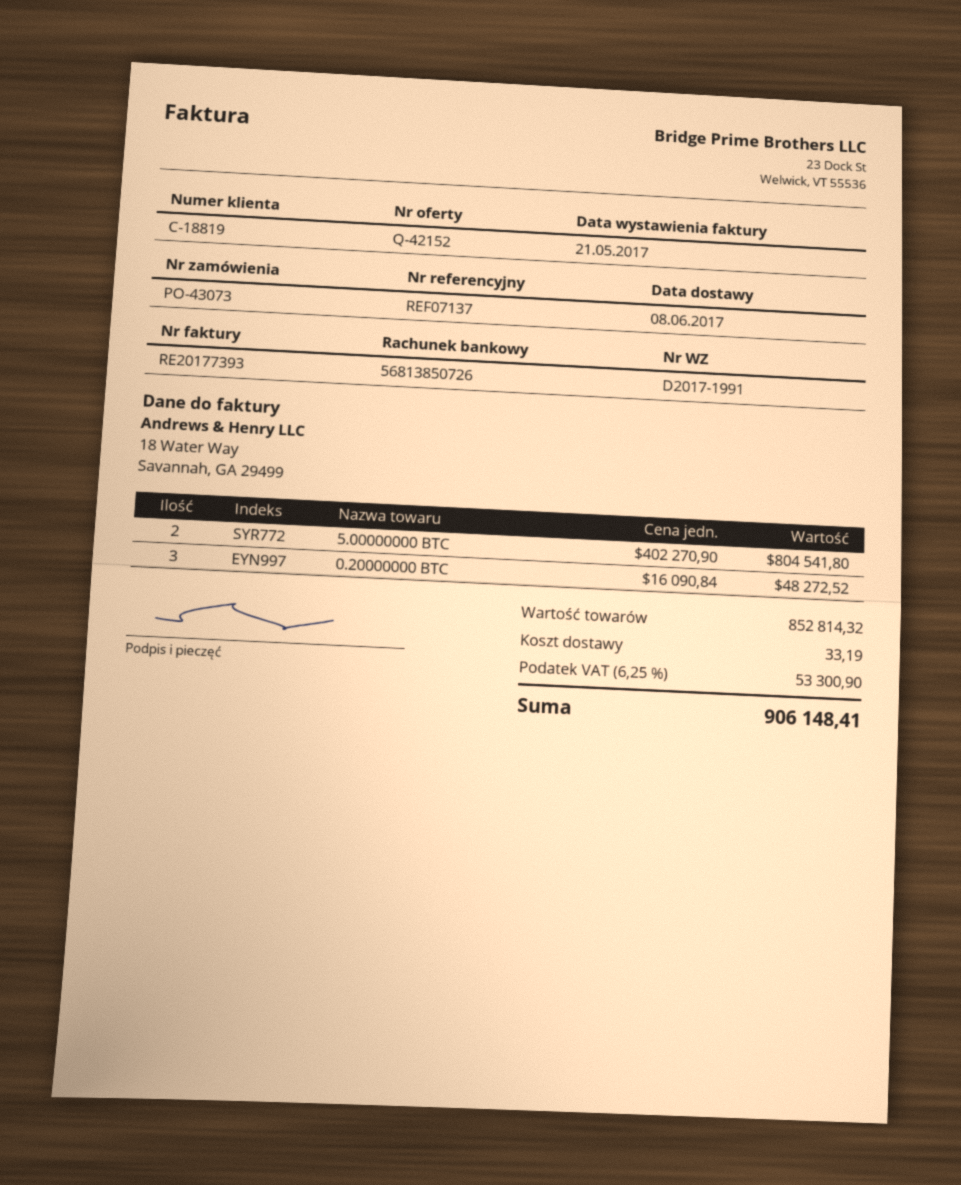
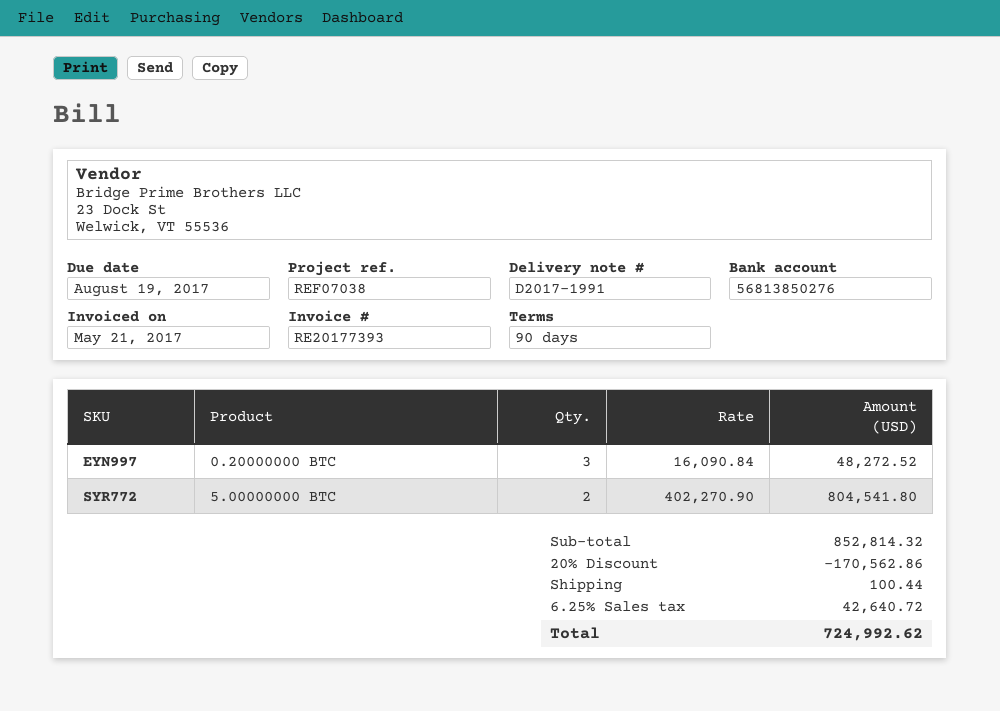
reference: REF07137 -> REF07038
bank account: 56813850726 -> 56813850276
discount: none -> 20% = 170562.86
shipping: 33.19 -> 100.44
tax: 6.25% = 53300.90 -> 6.25% = 42640.72
total: 906148.41 -> 724992.62

